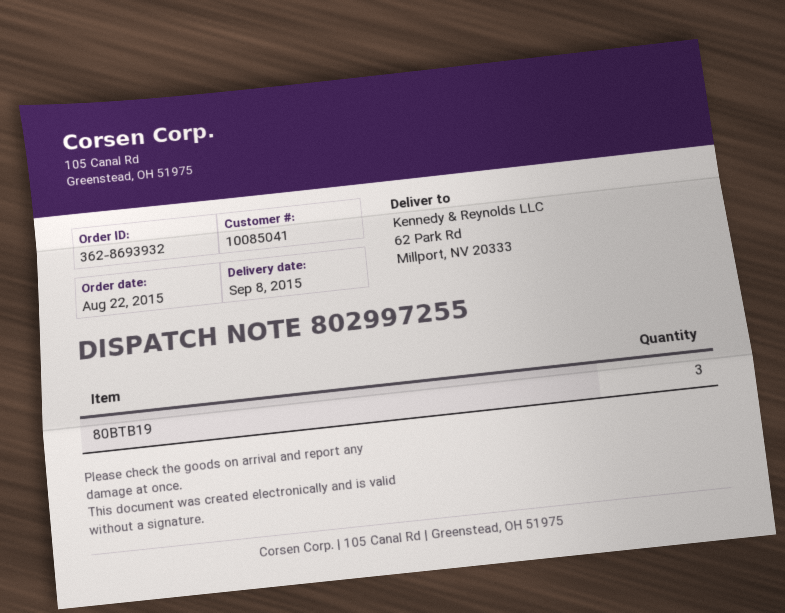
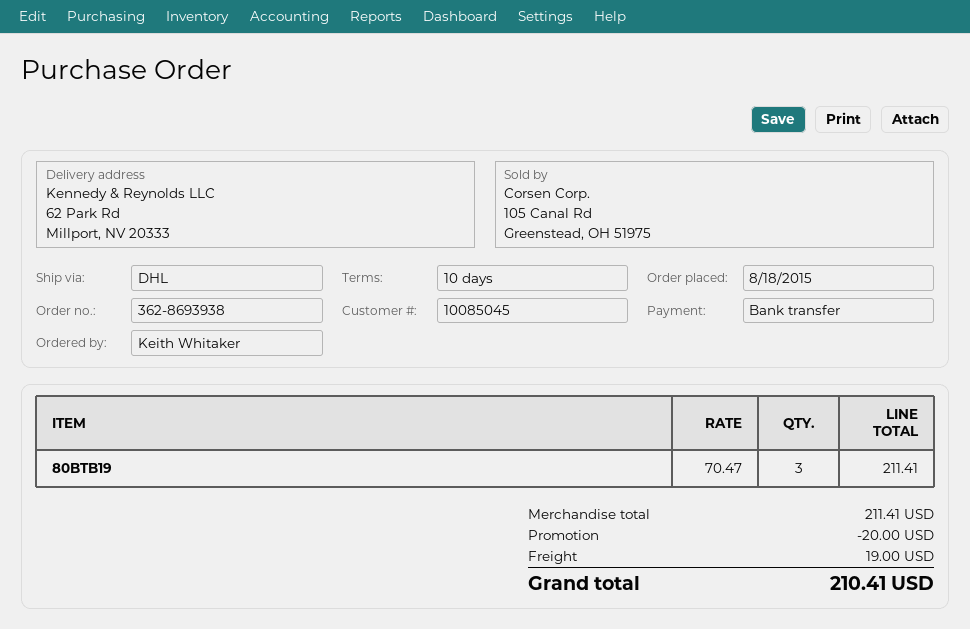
order number: 362-8693932 -> 362-8693938
order date: 2015-08-22 -> 2015-08-18
customer number: 10085041 -> 10085045

